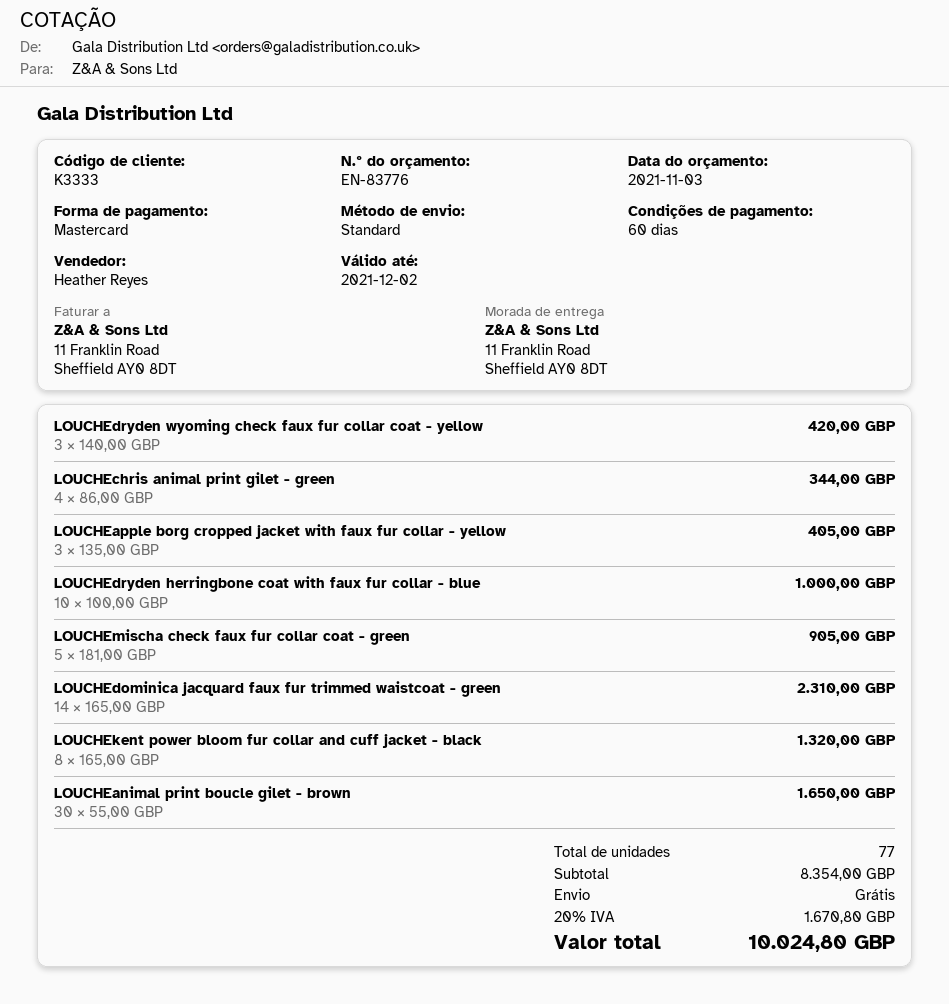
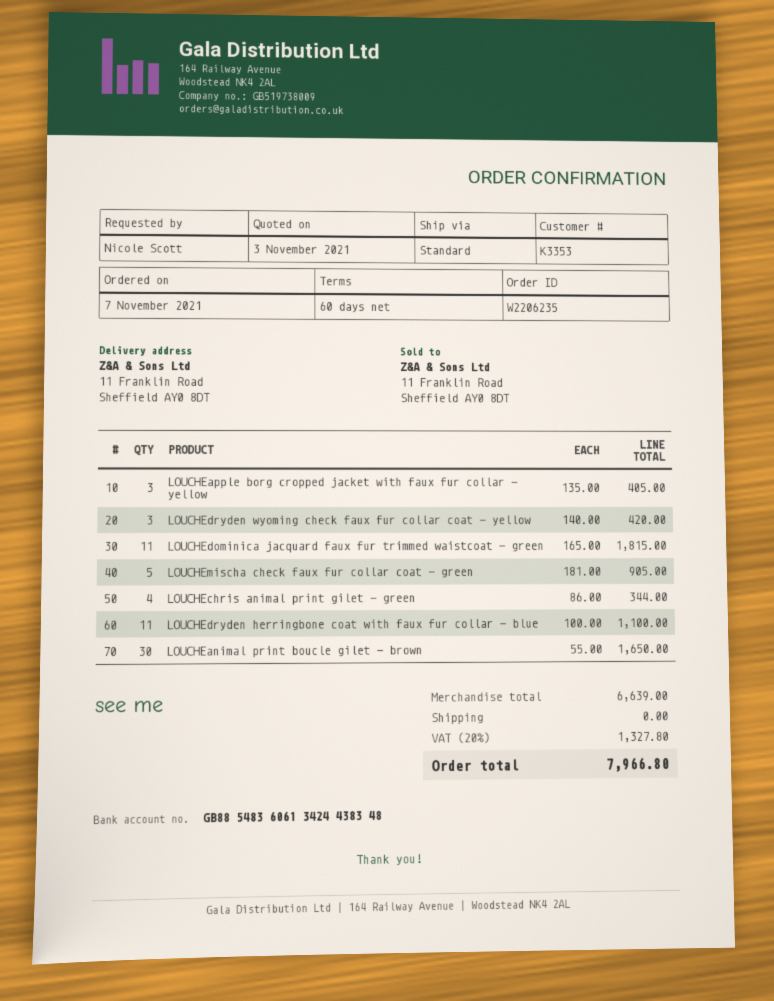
customer number: K3333 -> K3353
LOUCHEdryden herringbone coat with faux fur collar - blue: 10 x 100.00 = 1000.00 -> 11 x 100.00 = 1100.00
LOUCHEdominica jacquard faux fur trimmed waistcoat - green: 14 x 165.00 = 2310.00 -> 11 x 165.00 = 1815.00
LOUCHEkent power bloom fur collar and cuff jacket - black: 8 x 165.00 = 1320.00 -> none
subtotal: 8354.00 -> 6639.00
tax: 20% = 1670.80 -> 20% = 1327.80
total: 10024.80 -> 7966.80

